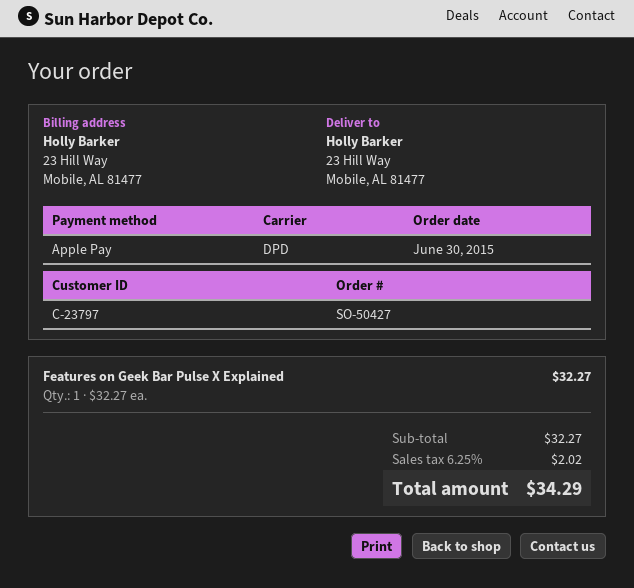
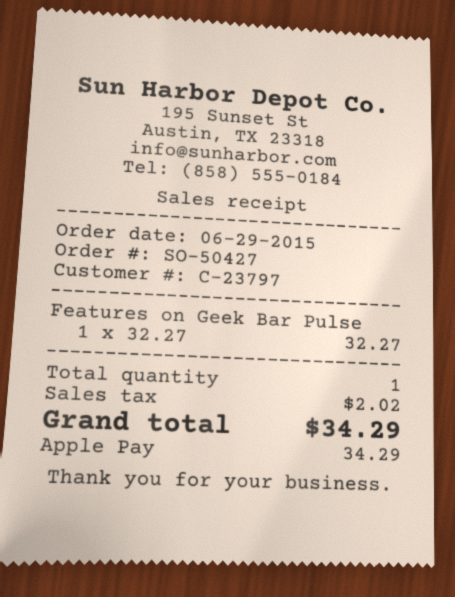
order date: 2015-06-30 -> 2015-06-29

